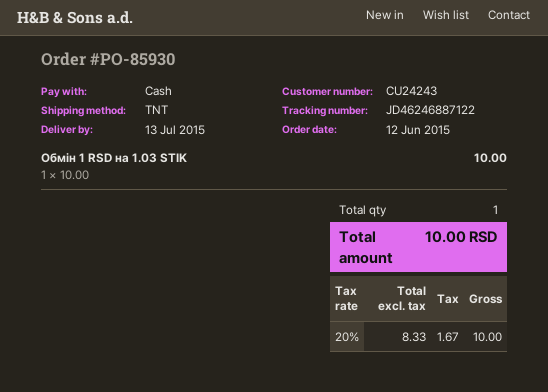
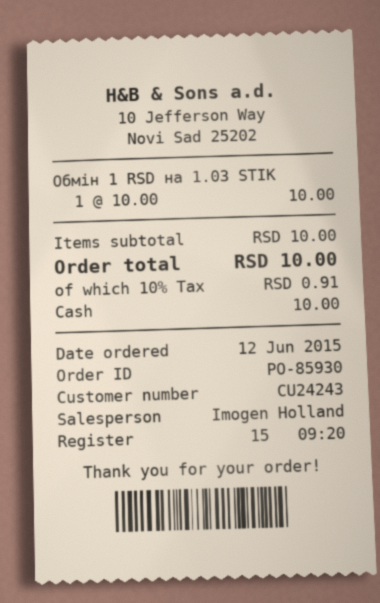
tax: 20% = 1.67 -> 10% = 0.91

